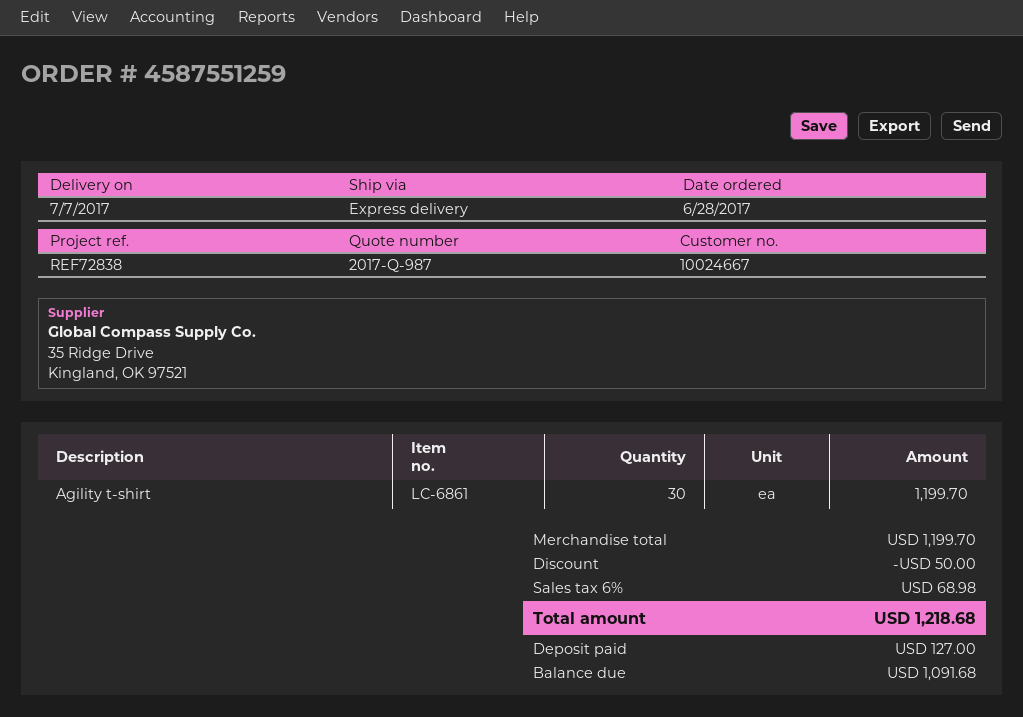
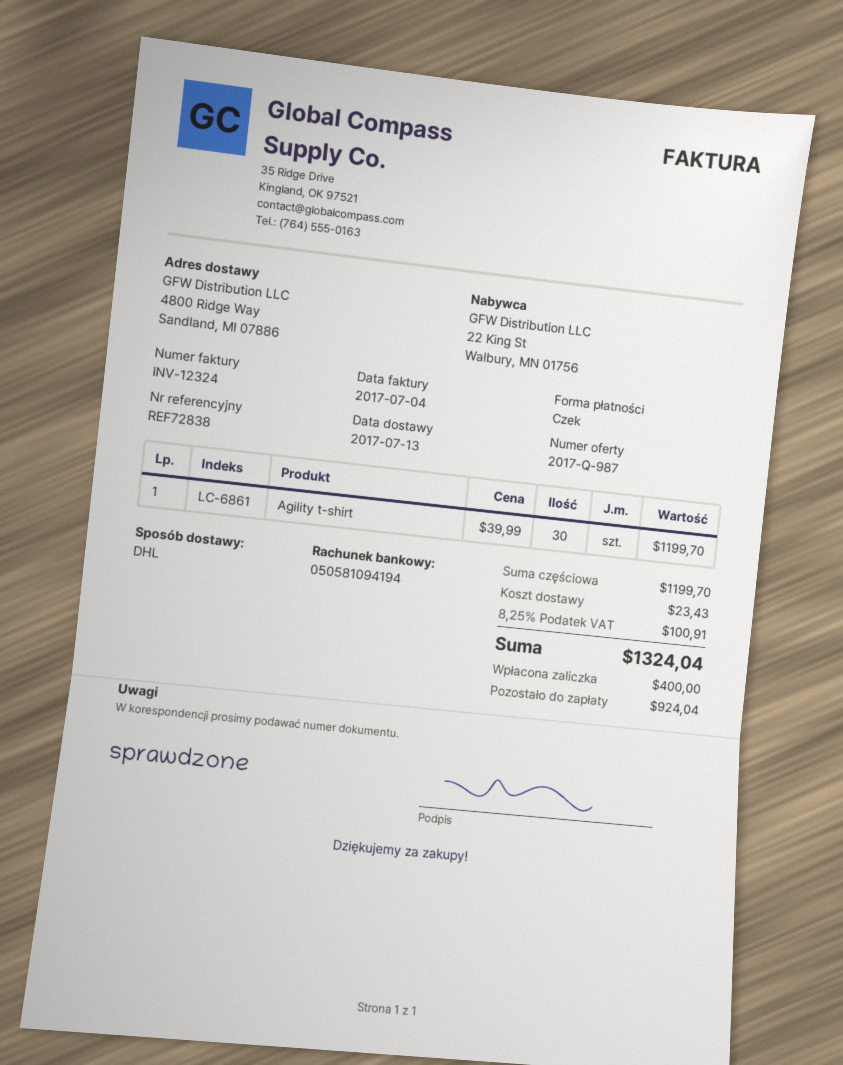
delivery date: 2017-07-07 -> 2017-07-13
shipping method: express -> DHL
discount: 50.00 -> none
shipping: none -> 23.43
tax: 6% = 68.98 -> 8.25% = 100.91
total: 1218.68 -> 1324.04
deposit: 127.00 -> 400.00
balance: 1091.68 -> 924.04

